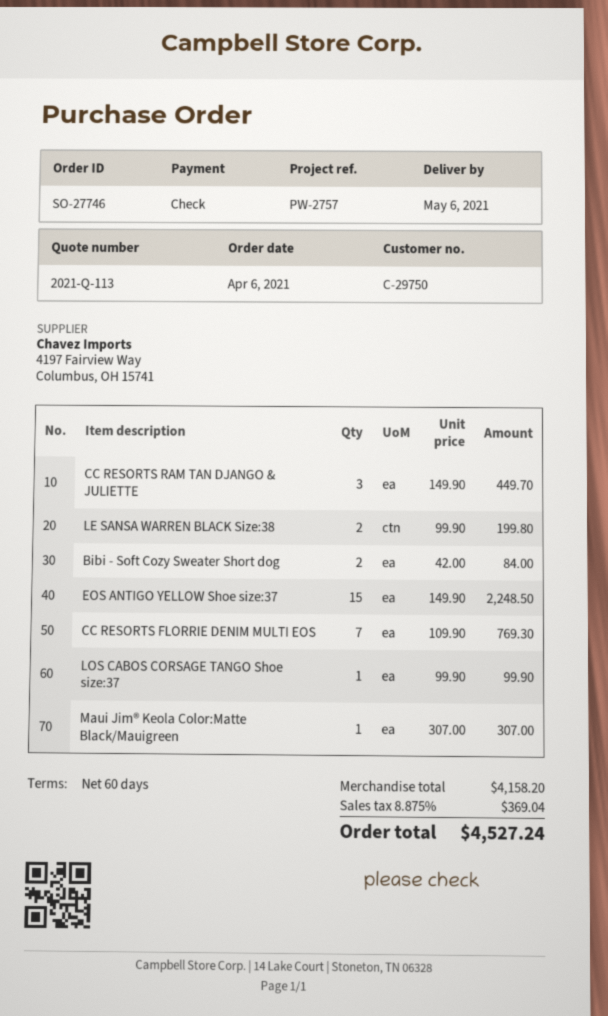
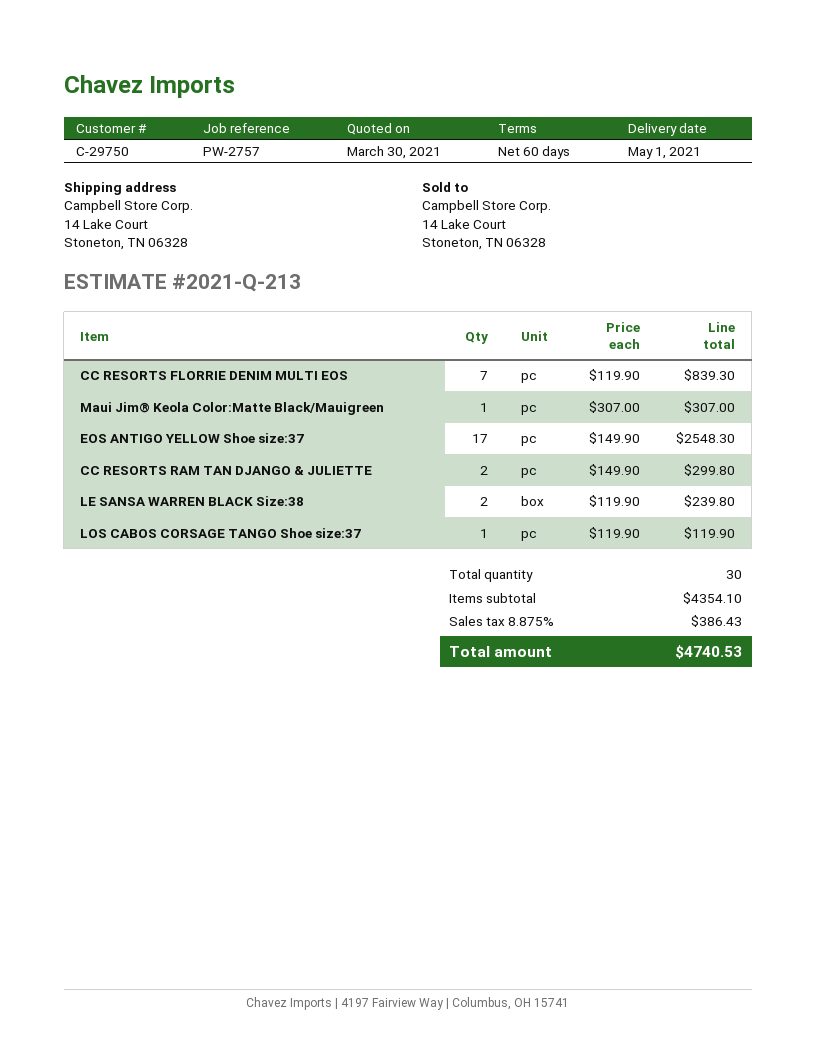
quote number: 2021-Q-113 -> 2021-Q-213
delivery date: 2021-05-06 -> 2021-05-01
CC RESORTS RAM TAN DJANGO & JULIETTE: 3 x 149.90 = 449.70 -> 2 x 149.90 = 299.80
LE SANSA WARREN BLACK Size:38: 2 x 99.90 = 199.80 -> 2 x 119.90 = 239.80
Bibi - Soft Cozy Sweater Short dog: 2 x 42.00 = 84.00 -> none
EOS ANTIGO YELLOW Shoe size:37: 15 x 149.90 = 2248.50 -> 17 x 149.90 = 2548.30
CC RESORTS FLORRIE DENIM MULTI EOS: 7 x 109.90 = 769.30 -> 7 x 119.90 = 839.30
LOS CABOS CORSAGE TANGO Shoe size:37: 1 x 99.90 = 99.90 -> 1 x 119.90 = 119.90
subtotal: 4158.20 -> 4354.10
tax: 8.875% = 369.04 -> 8.875% = 386.43
total: 4527.24 -> 4740.53

